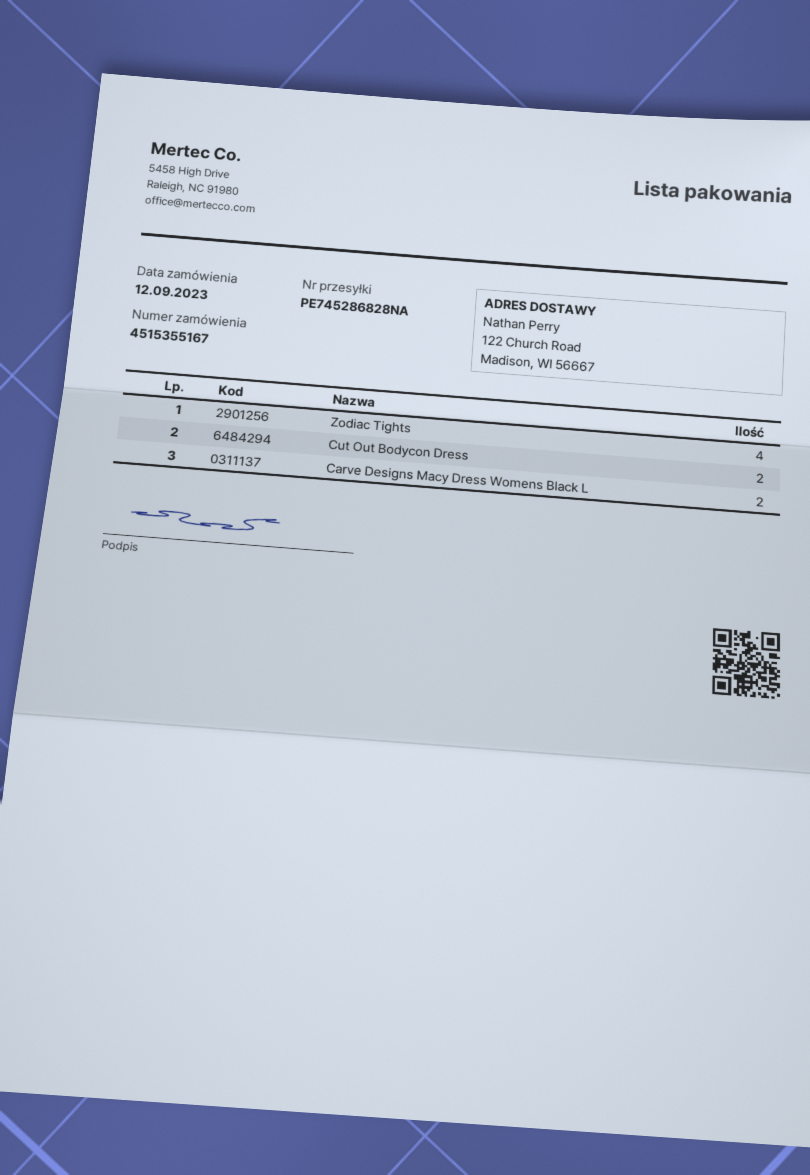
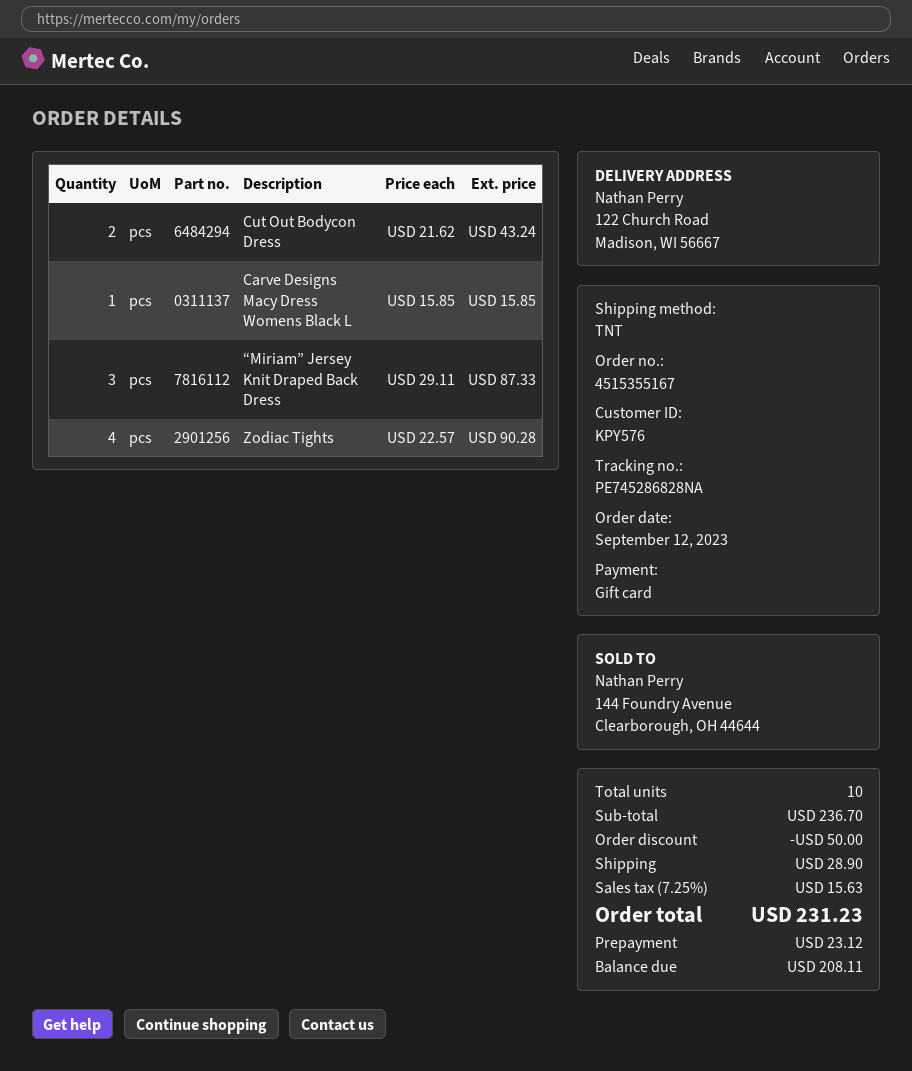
Carve Designs Macy Dress Womens Black L: 2 -> 1
“Miriam” Jersey Knit Draped Back Dress: none -> 3

